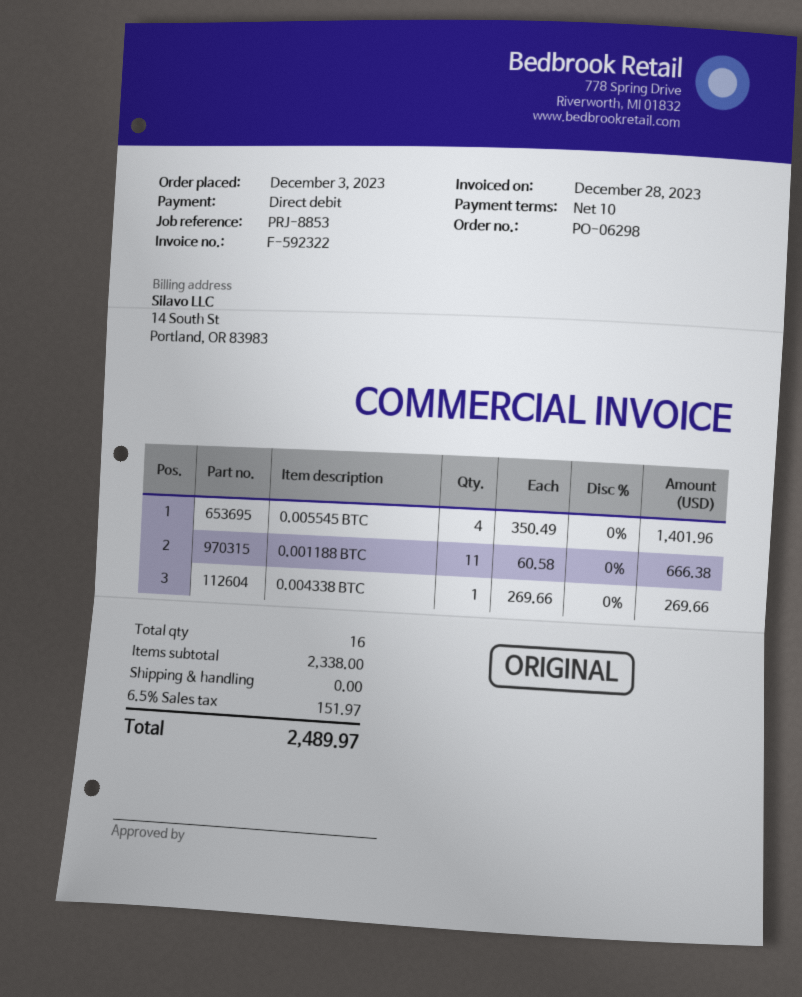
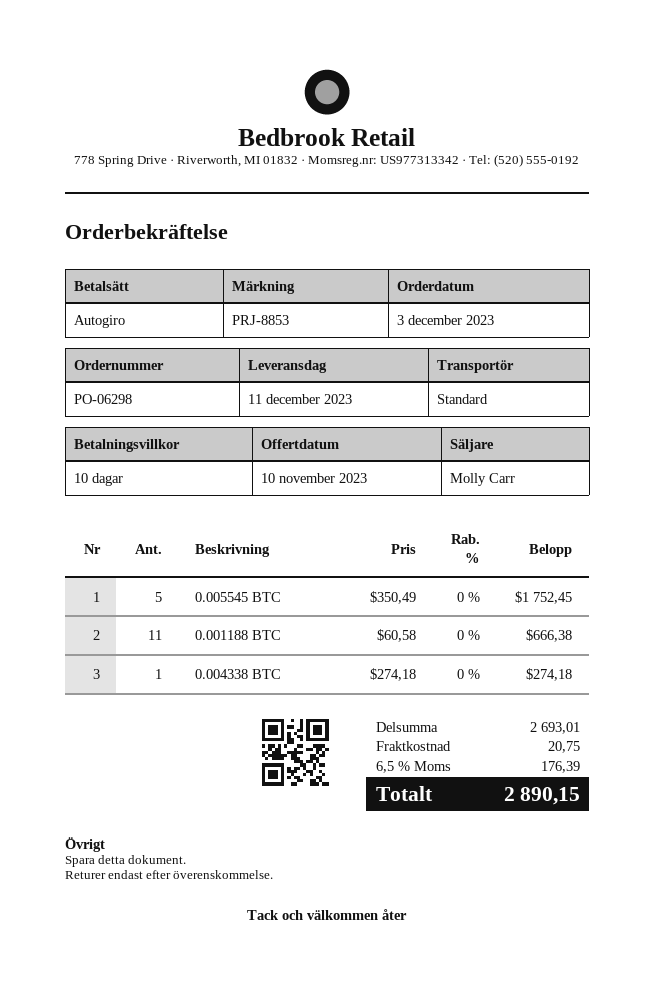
0.005545 BTC: 4 x 350.49 = 1401.96 -> 5 x 350.49 = 1752.45
0.004338 BTC: 1 x 269.66 = 269.66 -> 1 x 274.18 = 274.18
subtotal: 2338.00 -> 2693.01
shipping: 0.00 -> 20.75
tax: 6.5% = 151.97 -> 6.5% = 176.39
total: 2489.97 -> 2890.15

